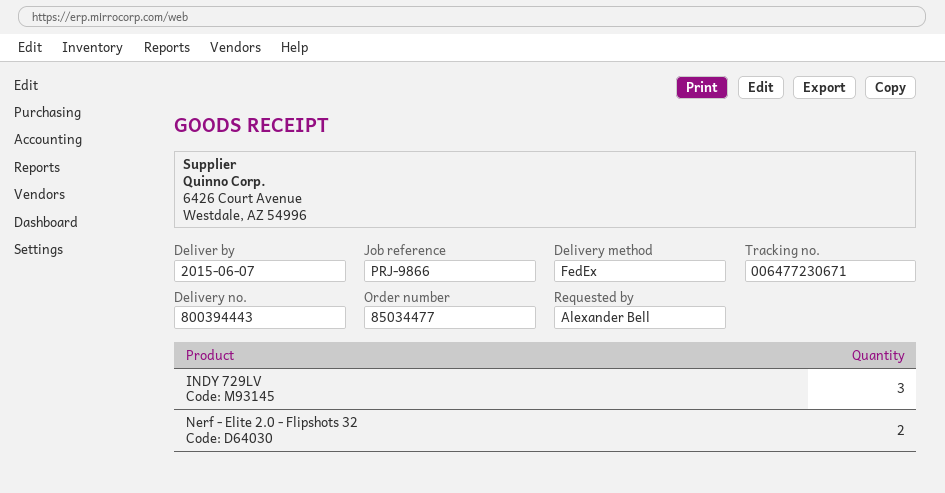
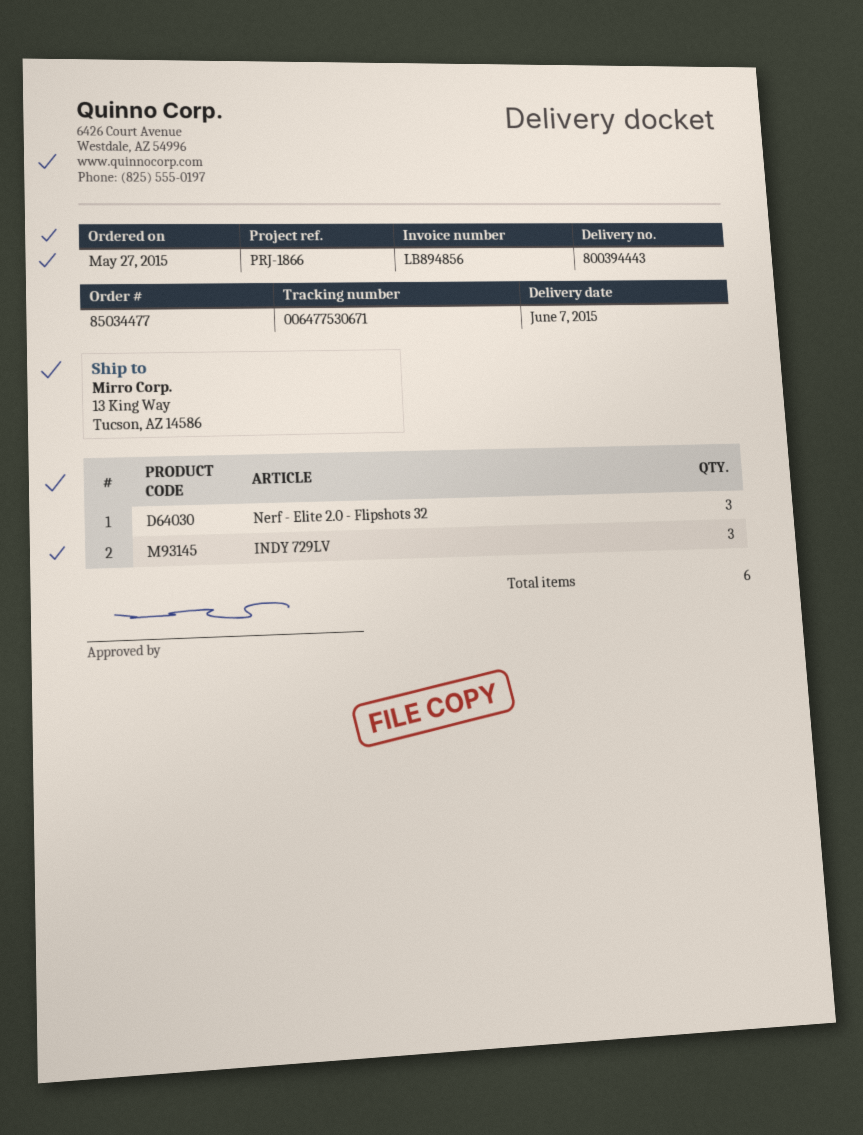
reference: PRJ-9866 -> PRJ-1866
tracking number: 006477230671 -> 006477530671
Nerf - Elite 2.0 - Flipshots 32: 2 -> 3

